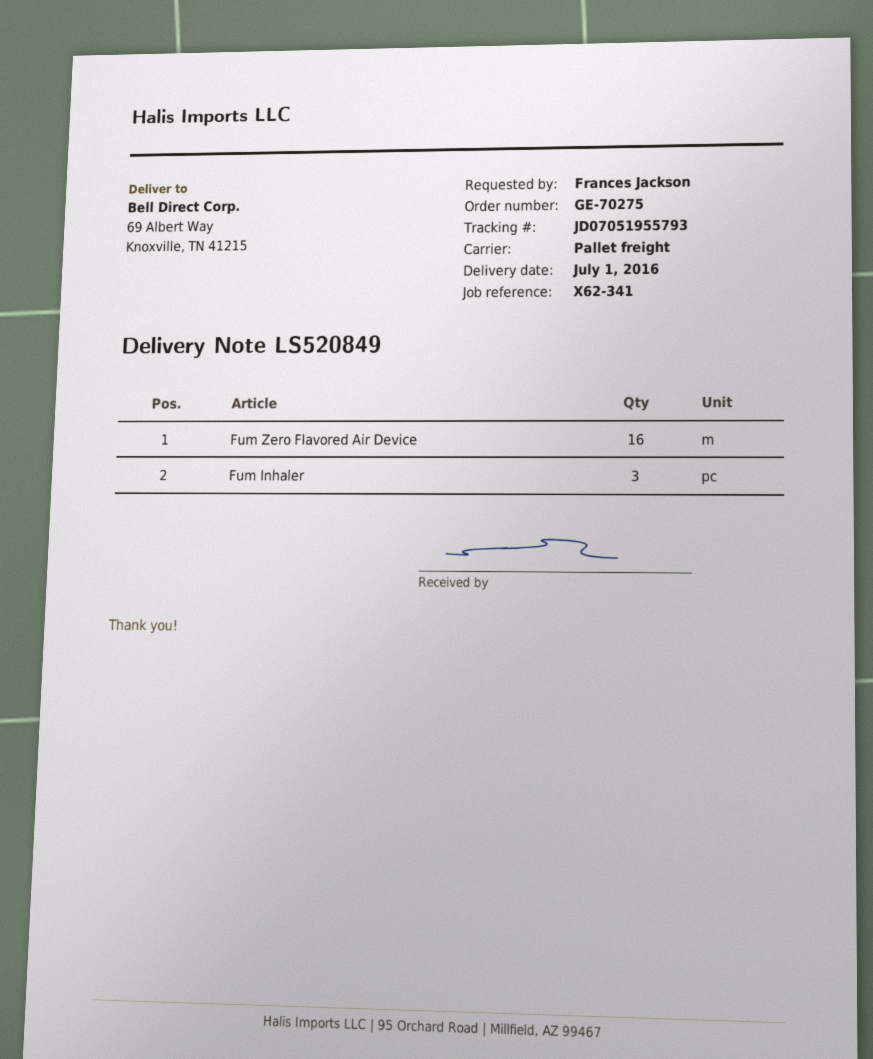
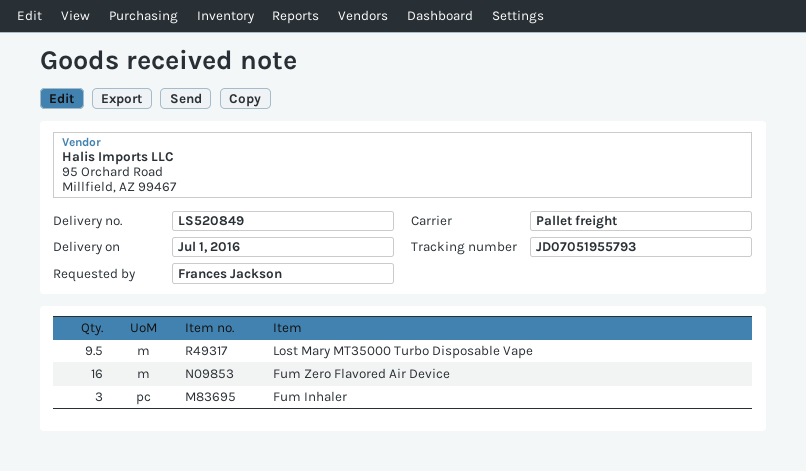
Lost Mary MT35000 Turbo Disposable Vape: none -> 9.5

